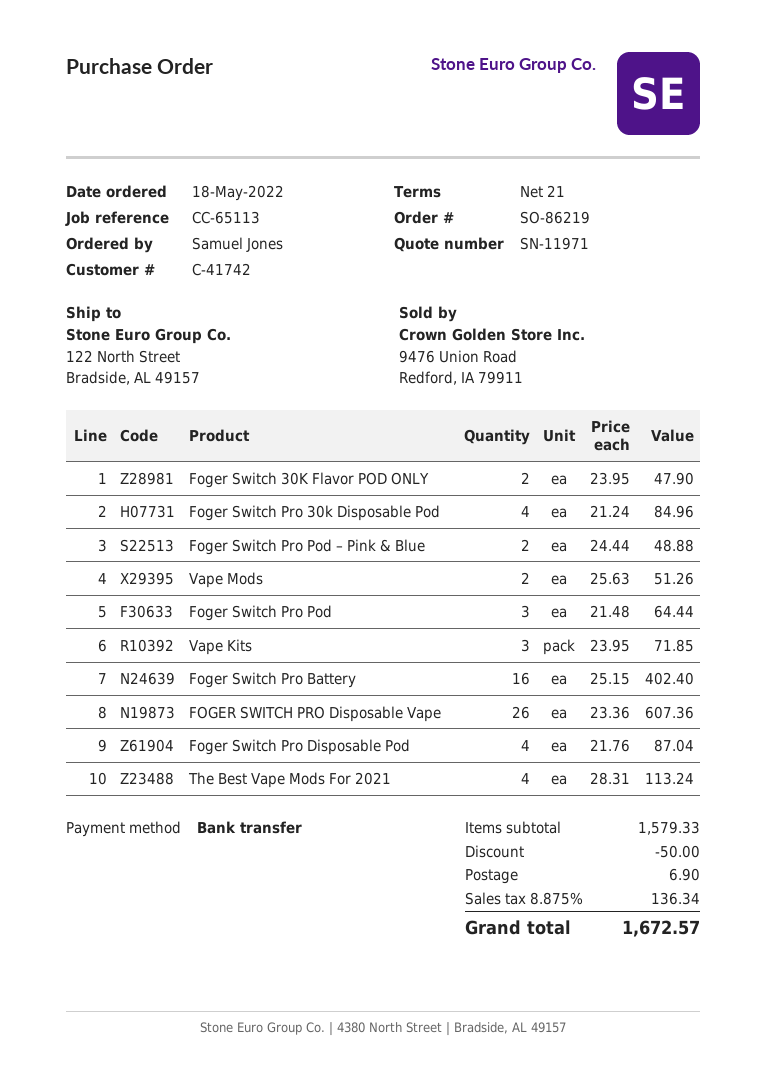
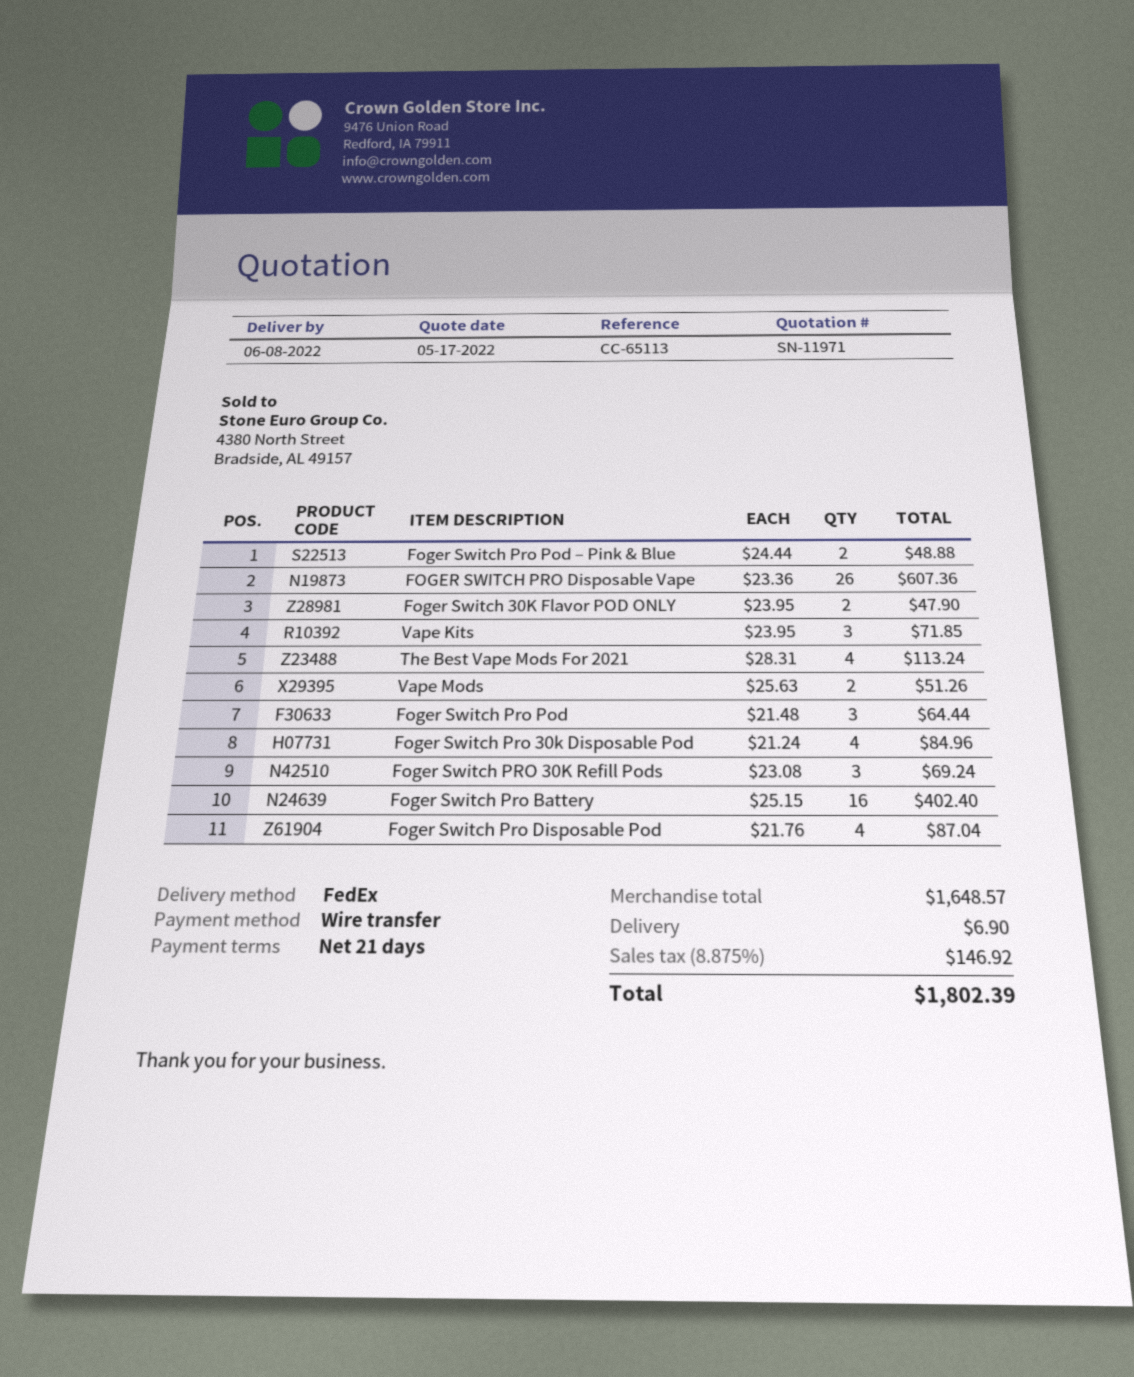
Foger Switch PRO 30K Refill Pods: none -> 3 x 23.08 = 69.24
subtotal: 1579.33 -> 1648.57
discount: 50.00 -> none
tax: 8.875% = 136.34 -> 8.875% = 146.92
total: 1672.57 -> 1802.39

